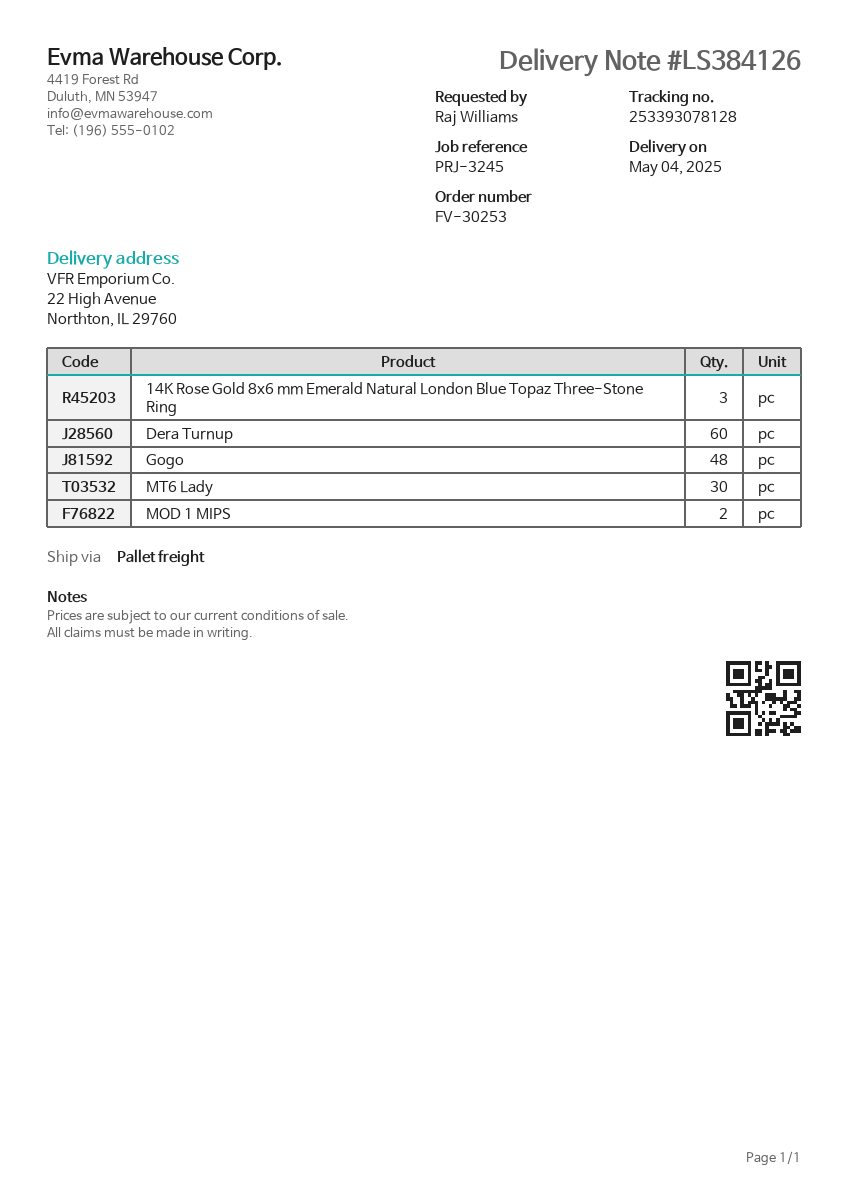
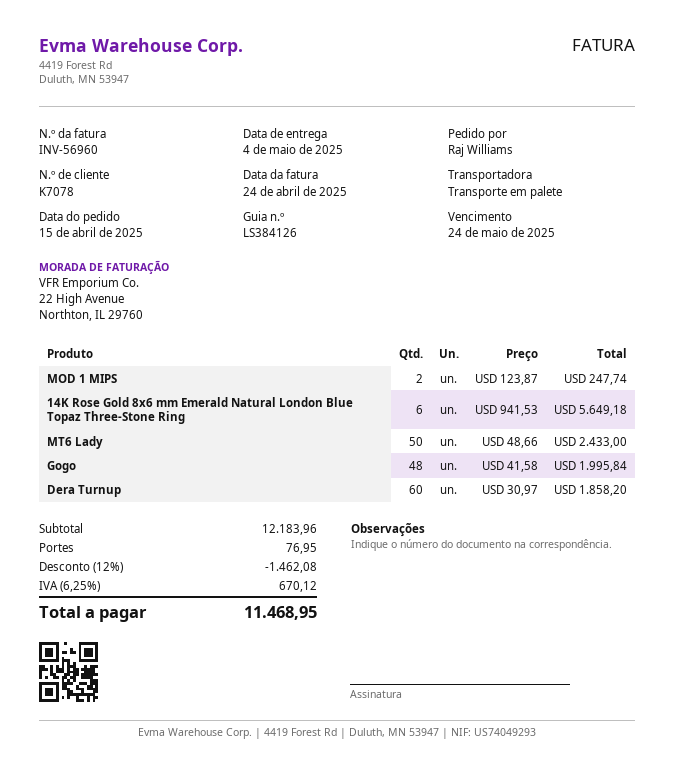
14K Rose Gold 8x6 mm Emerald Natural London Blue Topaz Three-Stone Ring: 3 -> 6
MT6 Lady: 30 -> 50

